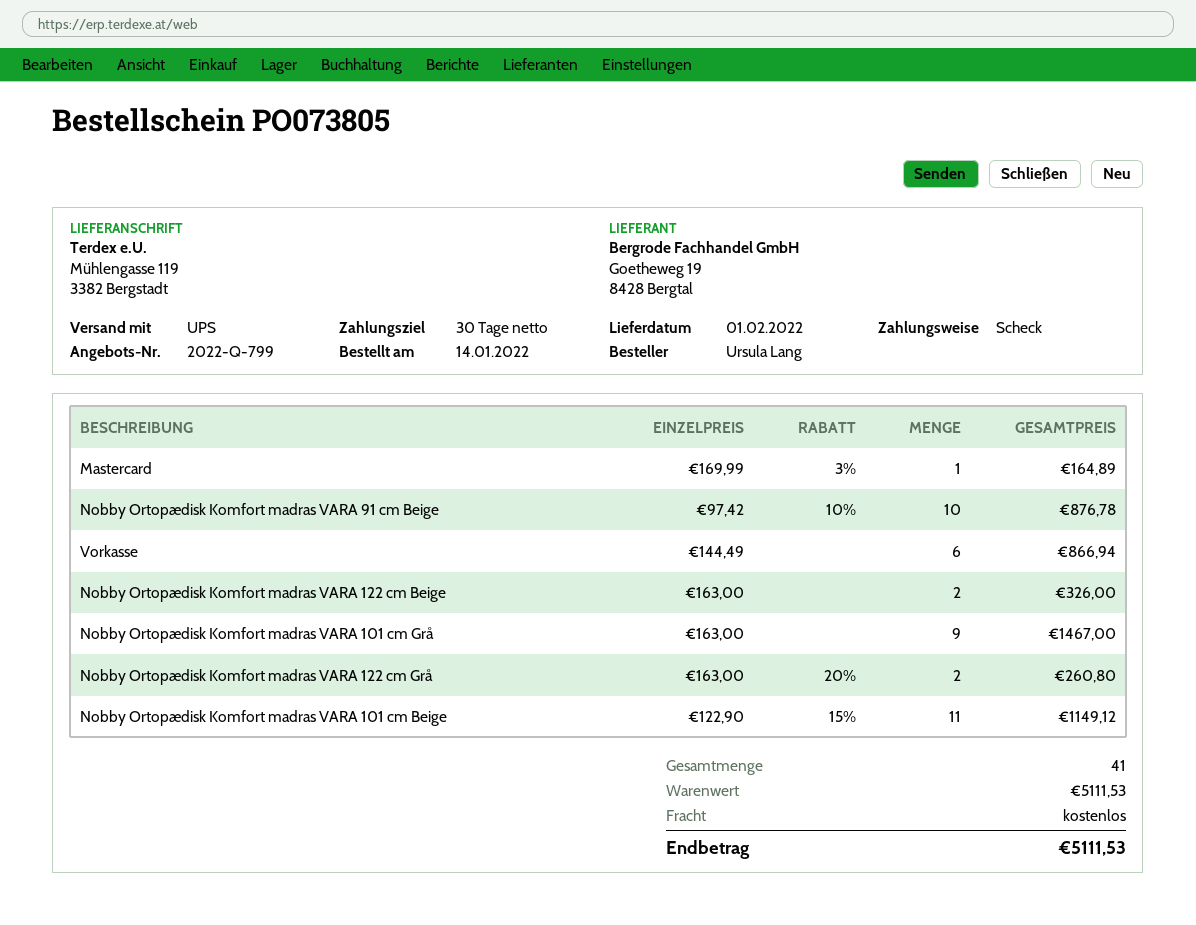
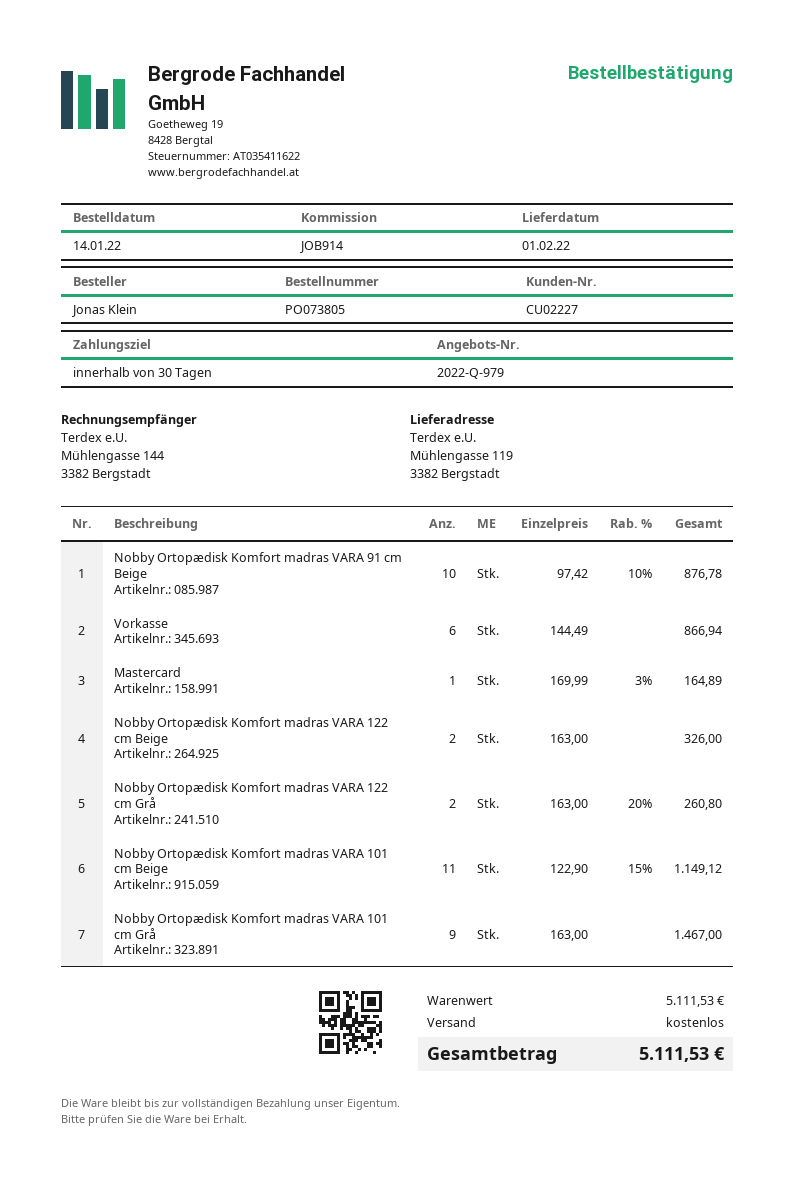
quote number: 2022-Q-799 -> 2022-Q-979
ordered by: Ursula Lang -> Jonas Klein

